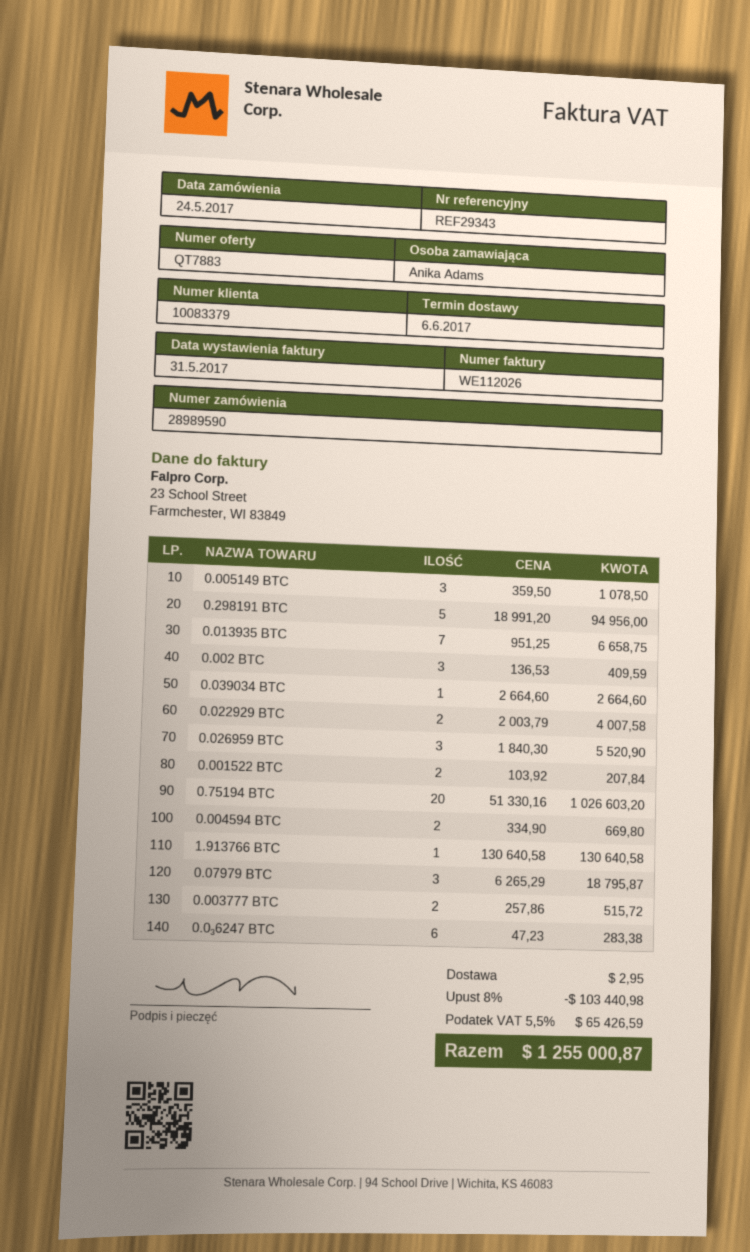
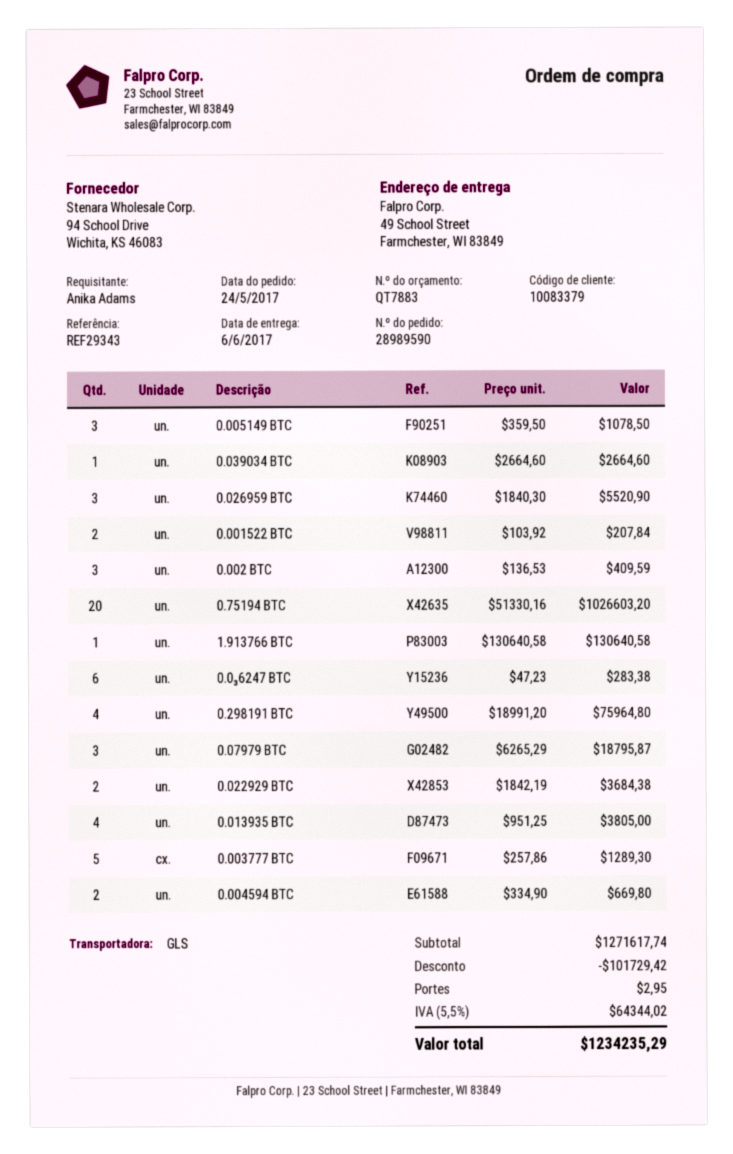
0.298191 BTC: 5 x 18991.20 = 94956.00 -> 4 x 18991.20 = 75964.80
0.013935 BTC: 7 x 951.25 = 6658.75 -> 4 x 951.25 = 3805.00
0.022929 BTC: 2 x 2003.79 = 4007.58 -> 2 x 1842.19 = 3684.38
0.003777 BTC: 2 x 257.86 = 515.72 -> 5 x 257.86 = 1289.30
discount: 103440.98 -> 101729.42
tax: 5.5% = 65426.59 -> 5.5% = 64344.02
total: 1255000.87 -> 1234235.29

